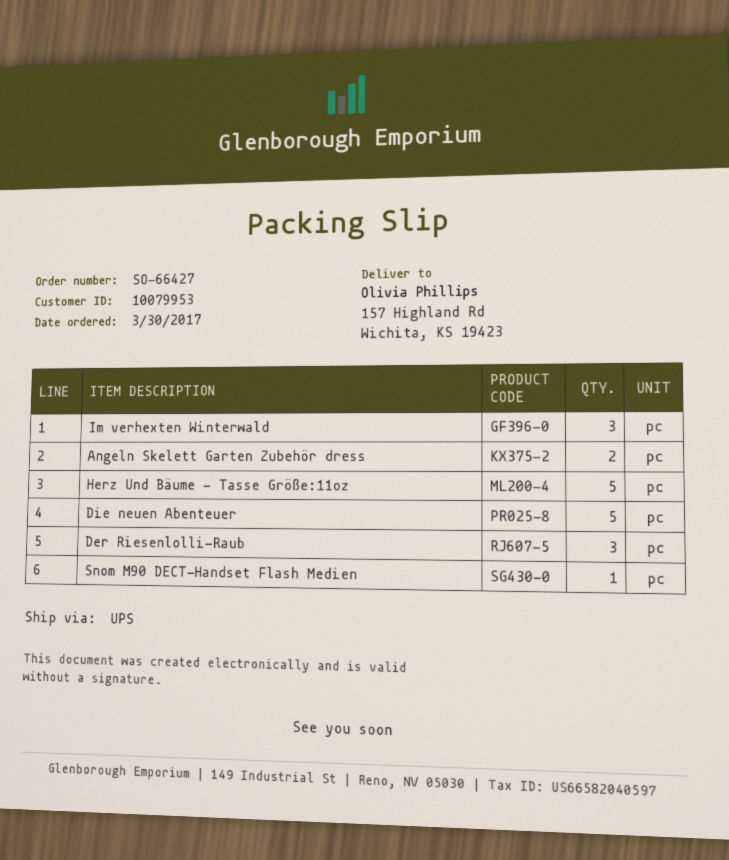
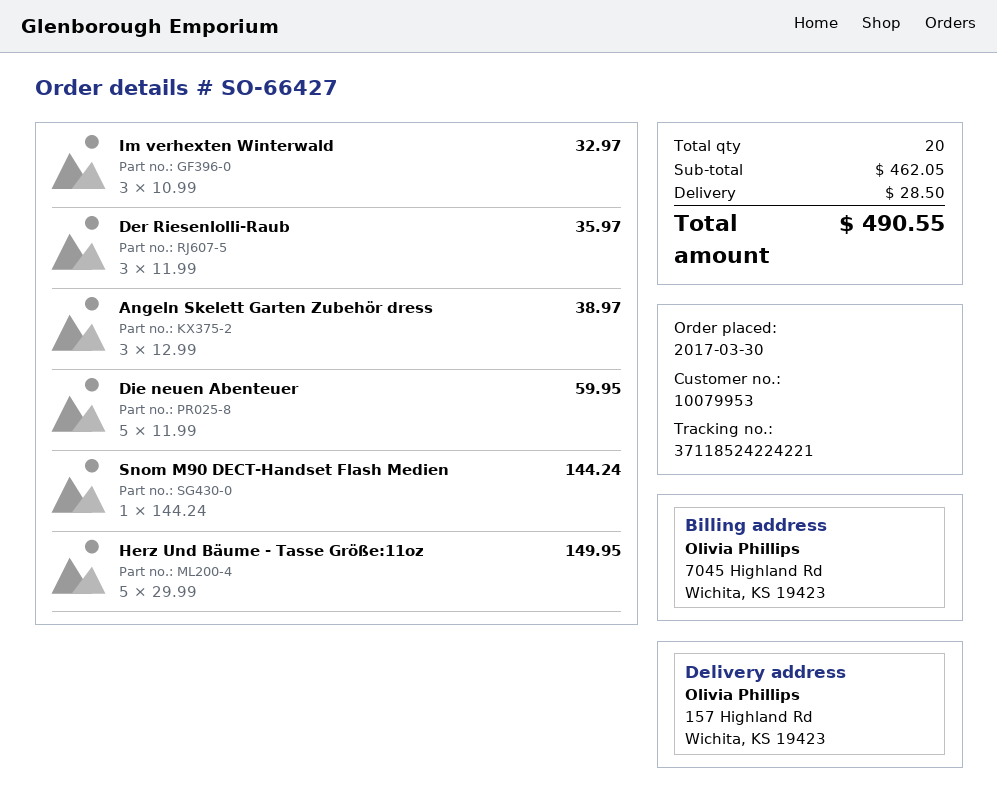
Angeln Skelett Garten Zubehör dress: 2 -> 3

